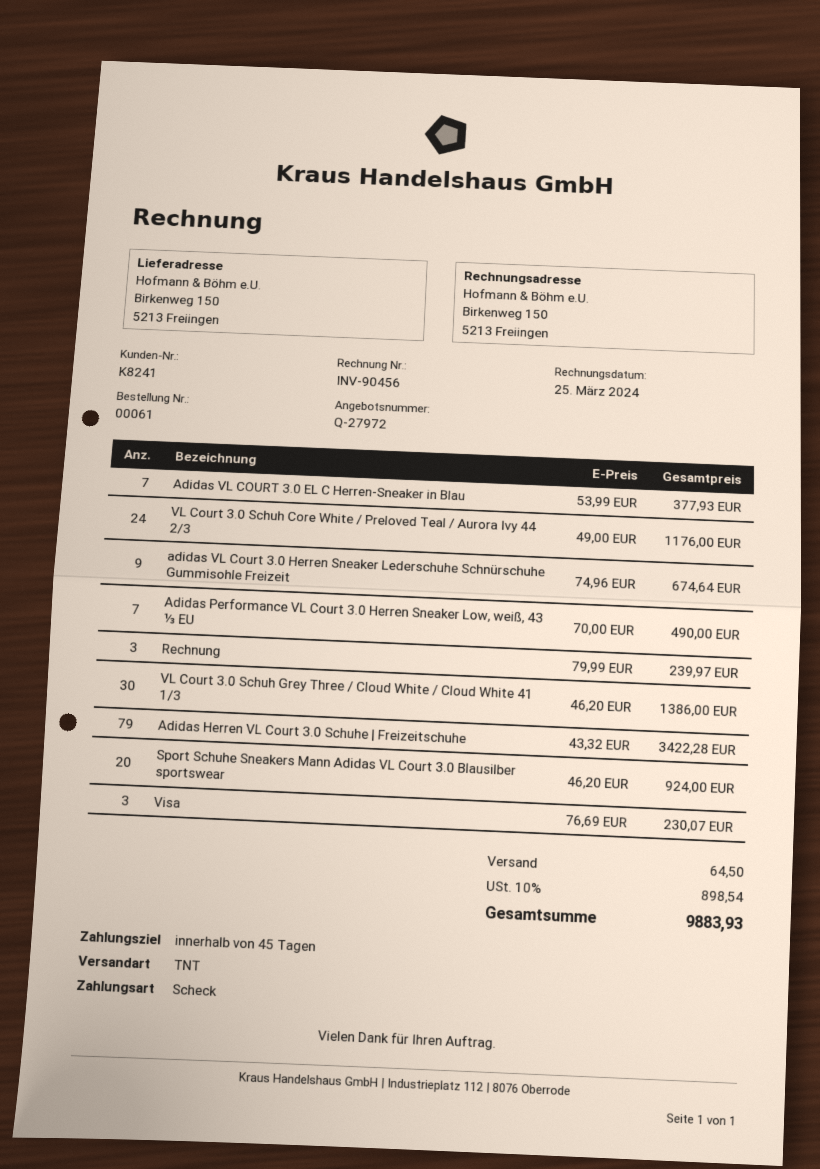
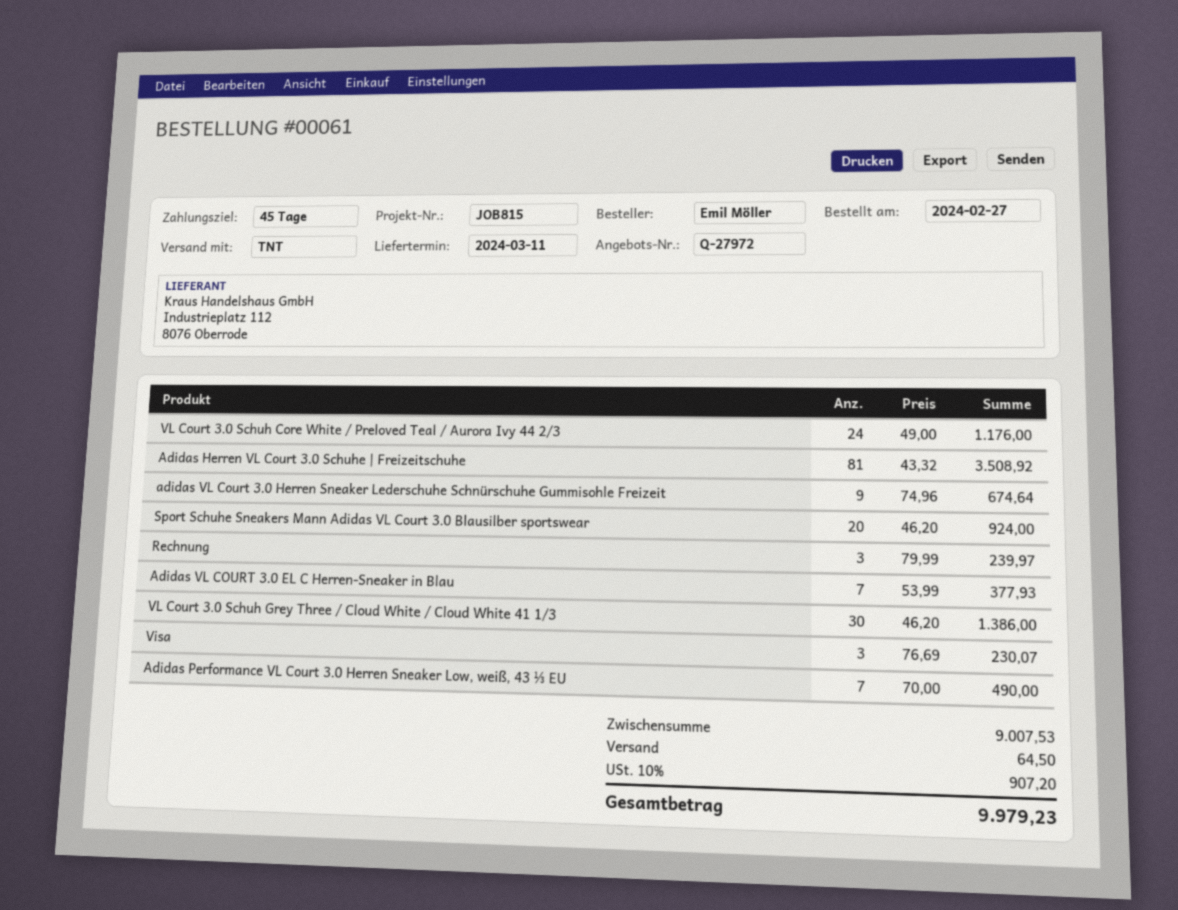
Adidas Herren VL Court 3.0 Schuhe | Freizeitschuhe: 79 x 43.32 = 3422.28 -> 81 x 43.32 = 3508.92
tax: 10% = 898.54 -> 10% = 907.20
total: 9883.93 -> 9979.23

